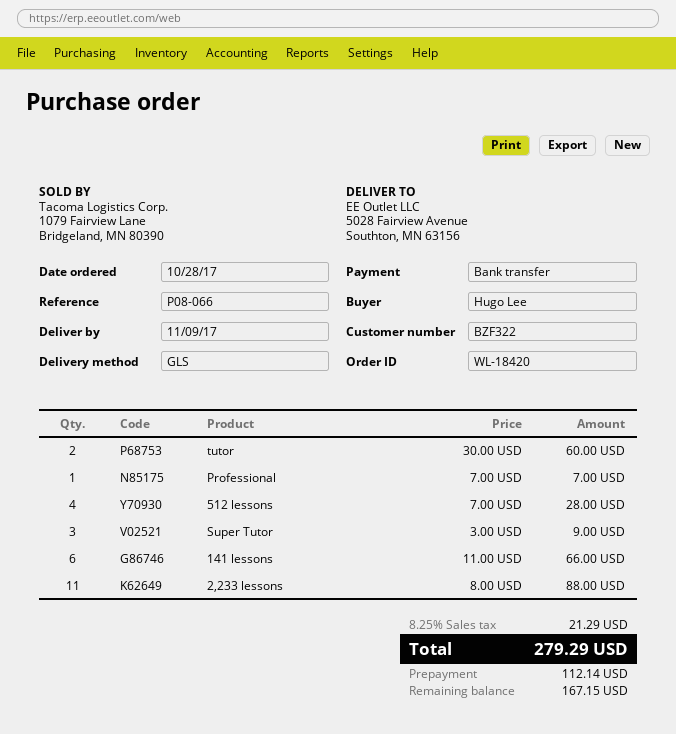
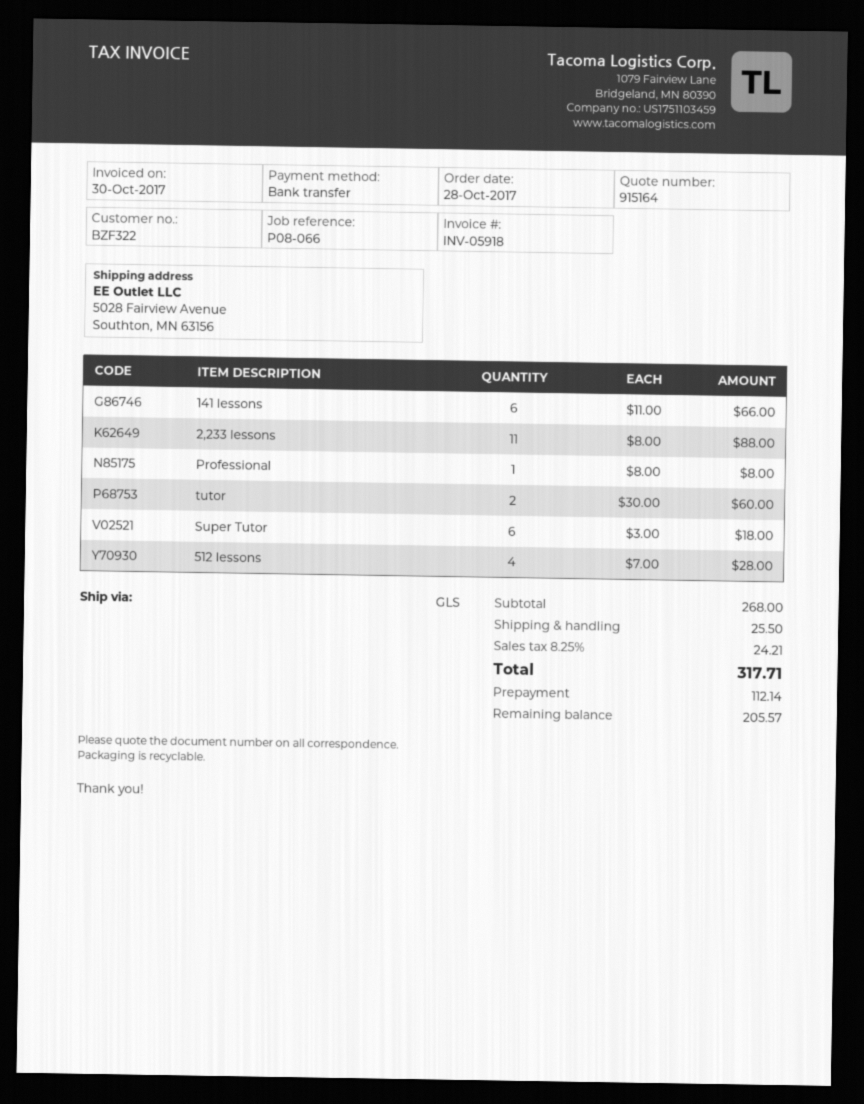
Professional: 1 x 7.00 = 7.00 -> 1 x 8.00 = 8.00
Super Tutor: 3 x 3.00 = 9.00 -> 6 x 3.00 = 18.00
shipping: none -> 25.50
tax: 8.25% = 21.29 -> 8.25% = 24.21
total: 279.29 -> 317.71
balance: 167.15 -> 205.57

